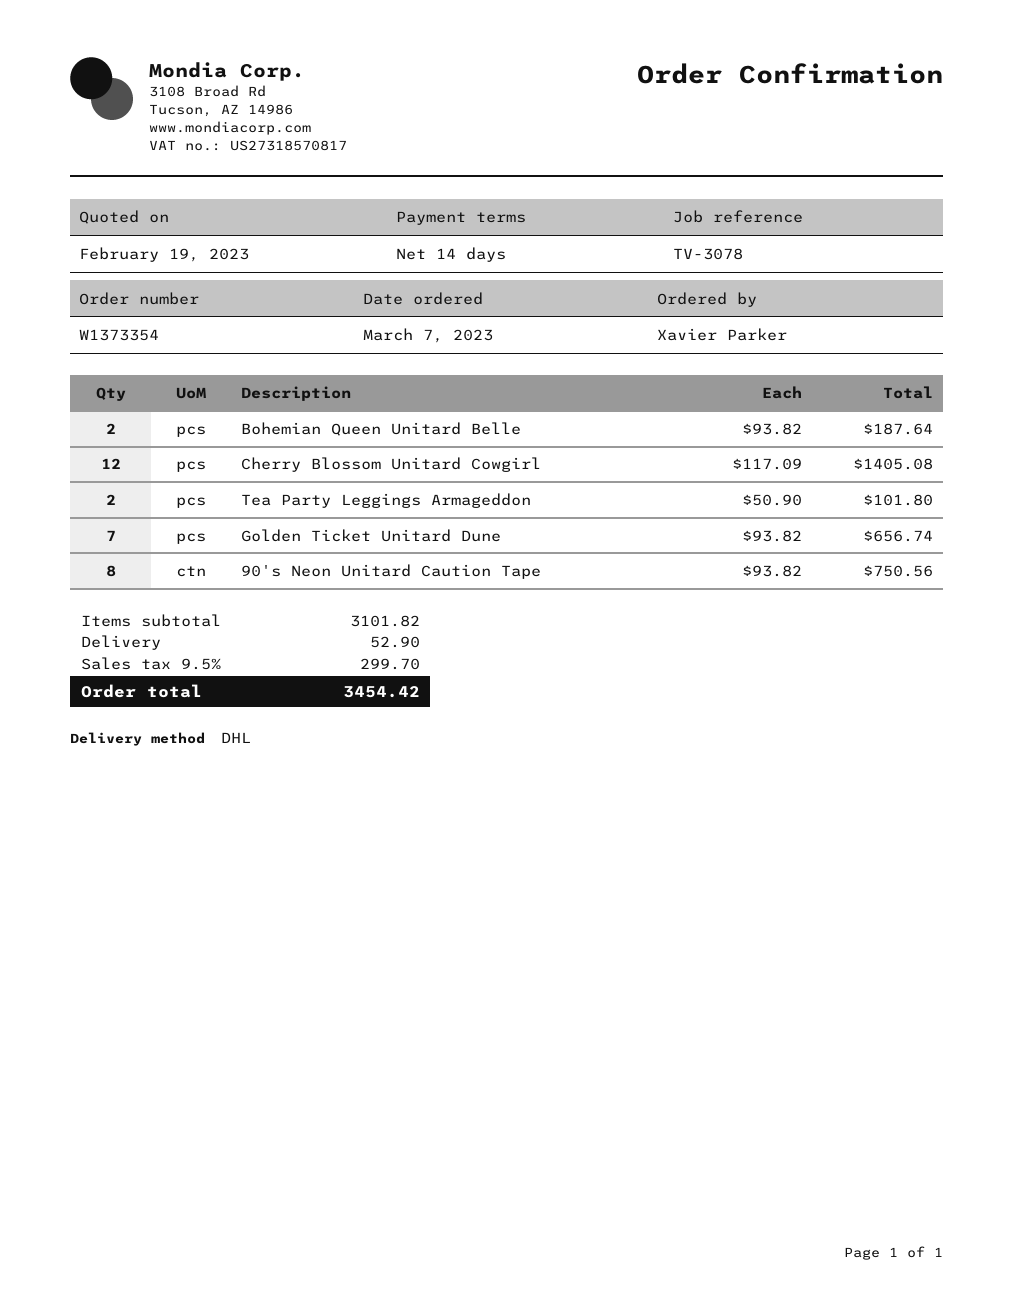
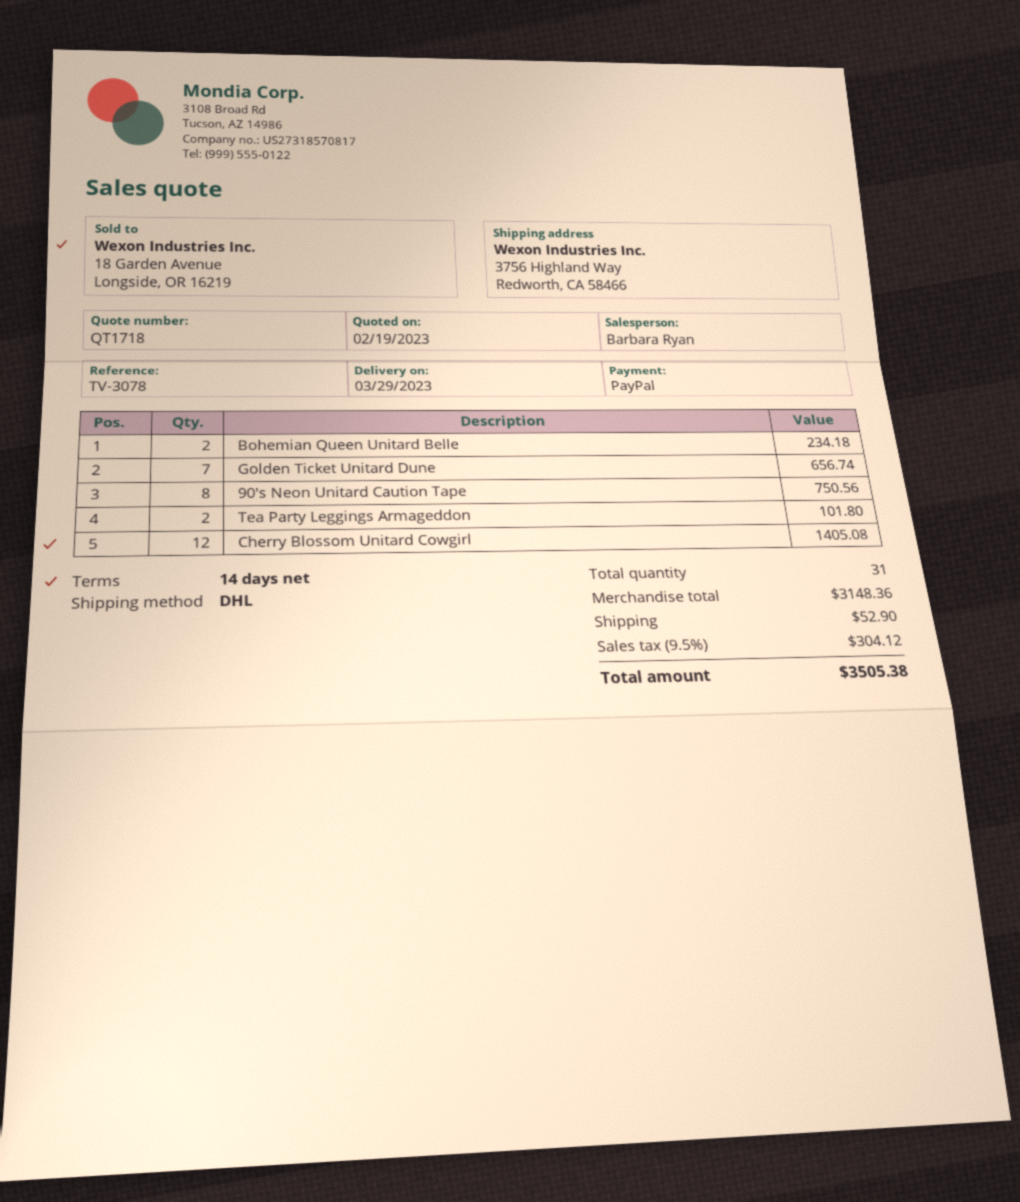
Bohemian Queen Unitard Belle: 2 for 187.64 -> 2 for 234.18
subtotal: 3101.82 -> 3148.36
tax: 9.5% = 299.70 -> 9.5% = 304.12
total: 3454.42 -> 3505.38

